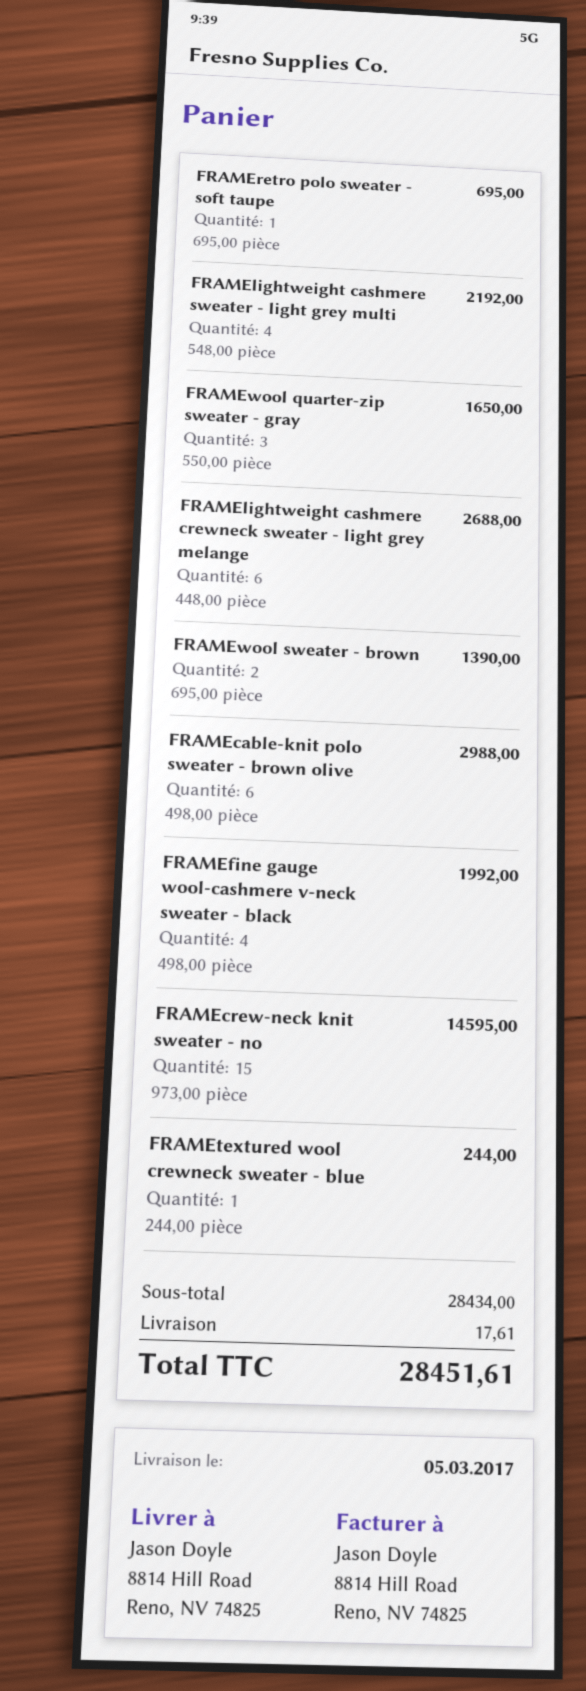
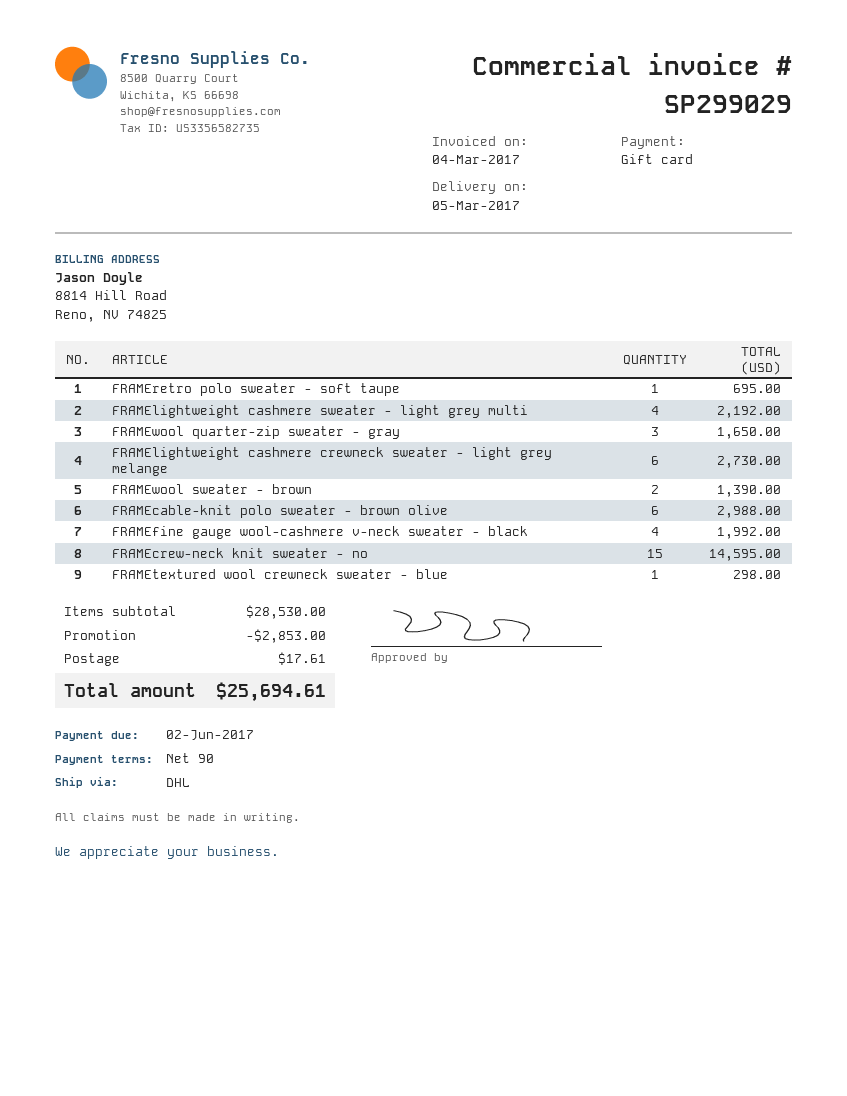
FRAMElightweight cashmere crewneck sweater - light grey melange: 6 for 2688.00 -> 6 for 2730.00
FRAMEtextured wool crewneck sweater - blue: 1 for 244.00 -> 1 for 298.00
subtotal: 28434.00 -> 28530.00
discount: none -> 2853.00
total: 28451.61 -> 25694.61

